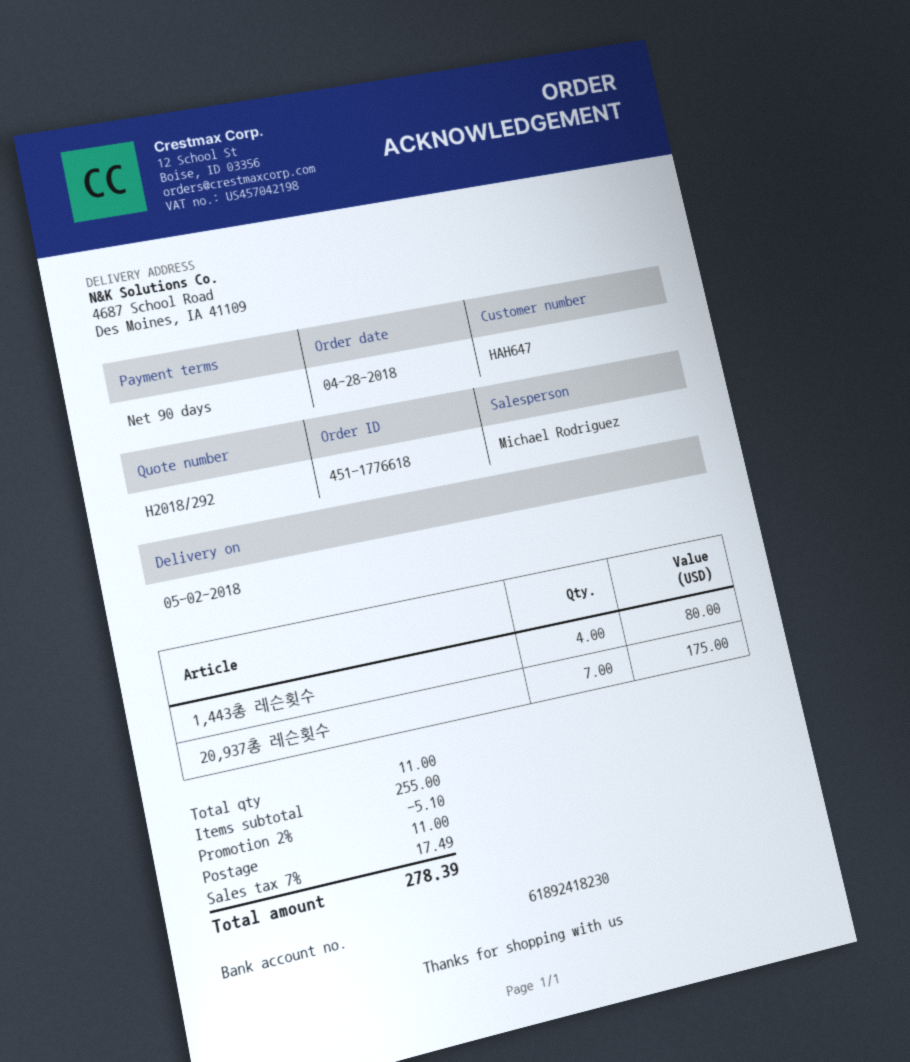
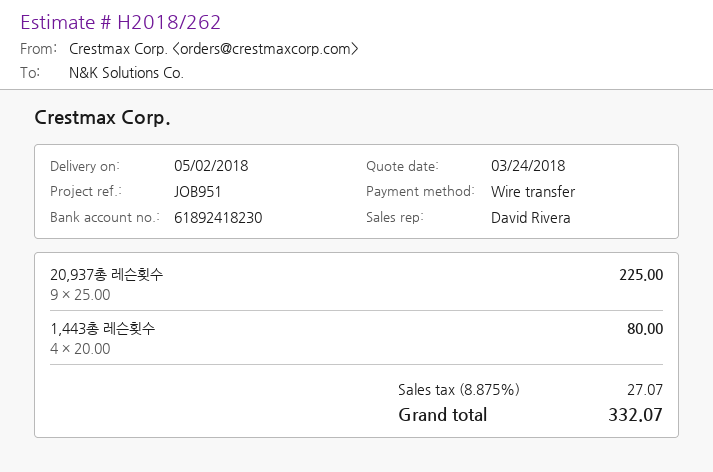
quote number: H2018/292 -> H2018/262
sales rep: Michael Rodriguez -> David Rivera
20,937총 레슨횟수: 7 for 175.00 -> 9 for 225.00
discount: 2% = 5.10 -> none
shipping: 11.00 -> none
tax: 7% = 17.49 -> 8.875% = 27.07
total: 278.39 -> 332.07

